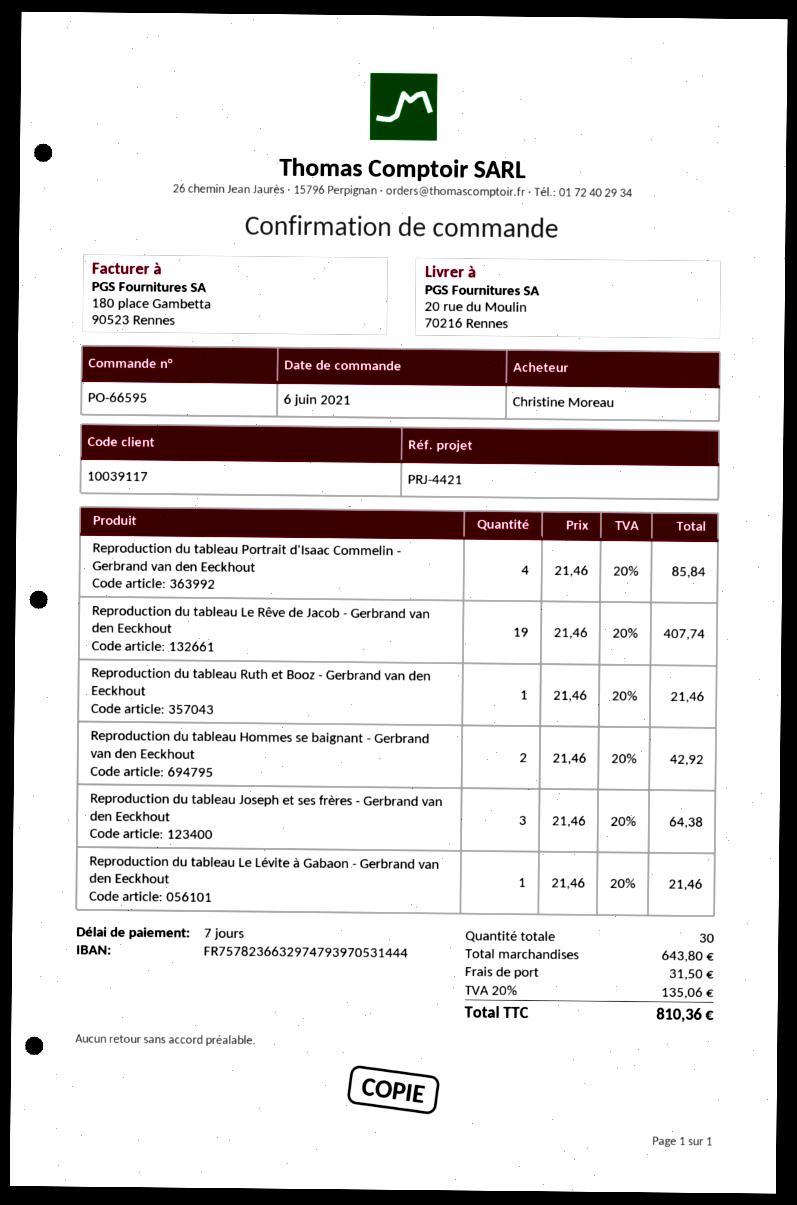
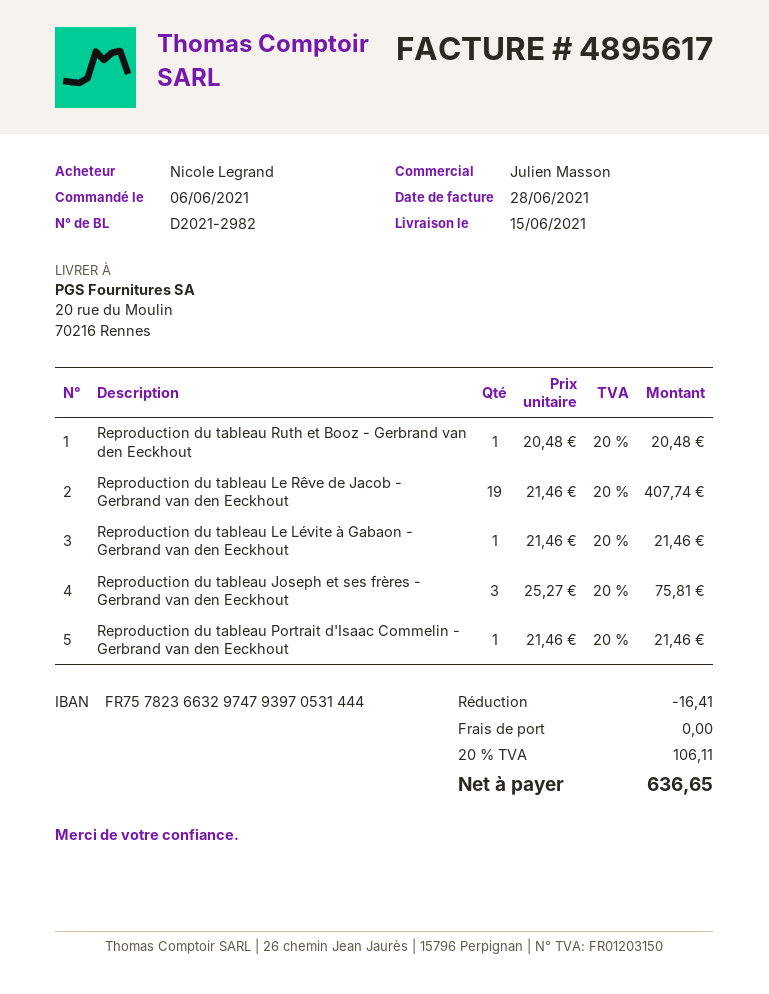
ordered by: Christine Moreau -> Nicole Legrand
Reproduction du tableau Portrait d'Isaac Commelin - Gerbrand van den Eeckhout: 4 x 21.46 = 85.84 -> 1 x 21.46 = 21.46
Reproduction du tableau Ruth et Booz - Gerbrand van den Eeckhout: 1 x 21.46 = 21.46 -> 1 x 20.48 = 20.48
Reproduction du tableau Hommes se baignant - Gerbrand van den Eeckhout: 2 x 21.46 = 42.92 -> none
Reproduction du tableau Joseph et ses frères - Gerbrand van den Eeckhout: 3 x 21.46 = 64.38 -> 3 x 25.27 = 75.81
discount: none -> 16.41
shipping: 31.50 -> 0.00
tax: 20% = 135.06 -> 20% = 106.11
total: 810.36 -> 636.65

